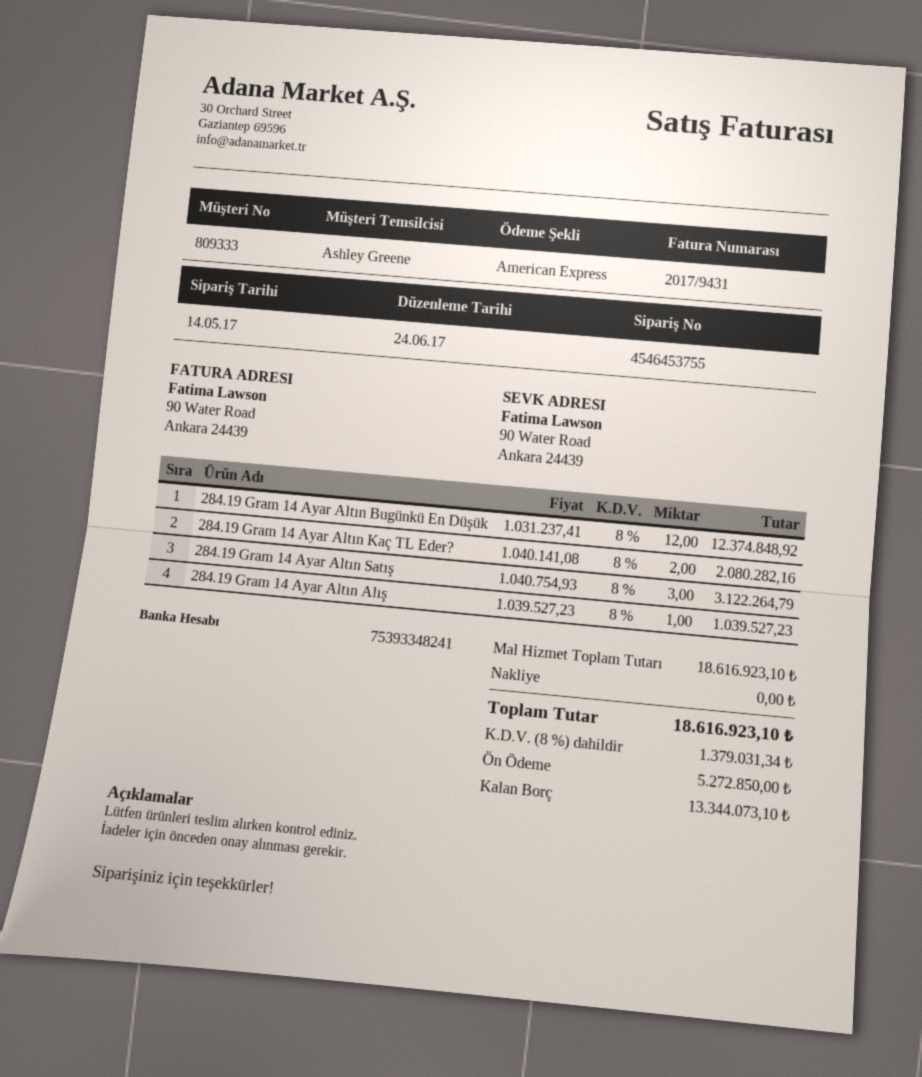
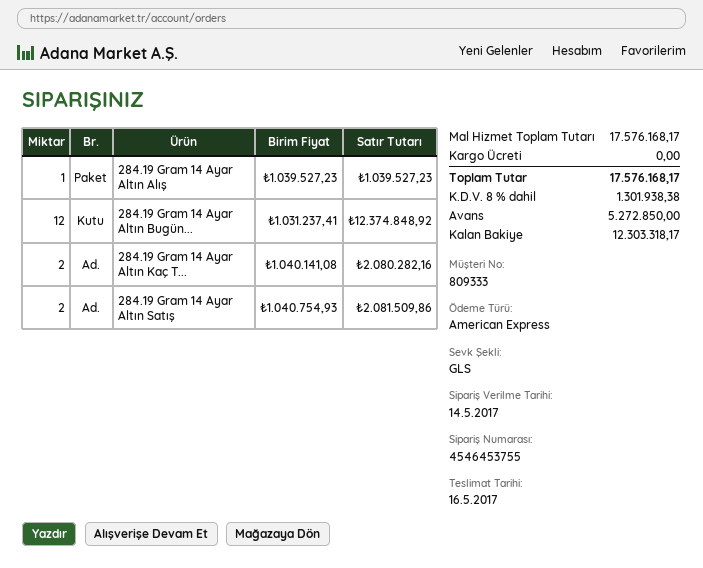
284.19 Gram 14 Ayar Altın Satış: 3 x 1040754.93 = 3122264.79 -> 2 x 1040754.93 = 2081509.86
subtotal: 18616923.10 -> 17576168.17
tax: 8% = 1379031.34 -> 8% = 1301938.38
total: 18616923.10 -> 17576168.17
balance: 13344073.10 -> 12303318.17

